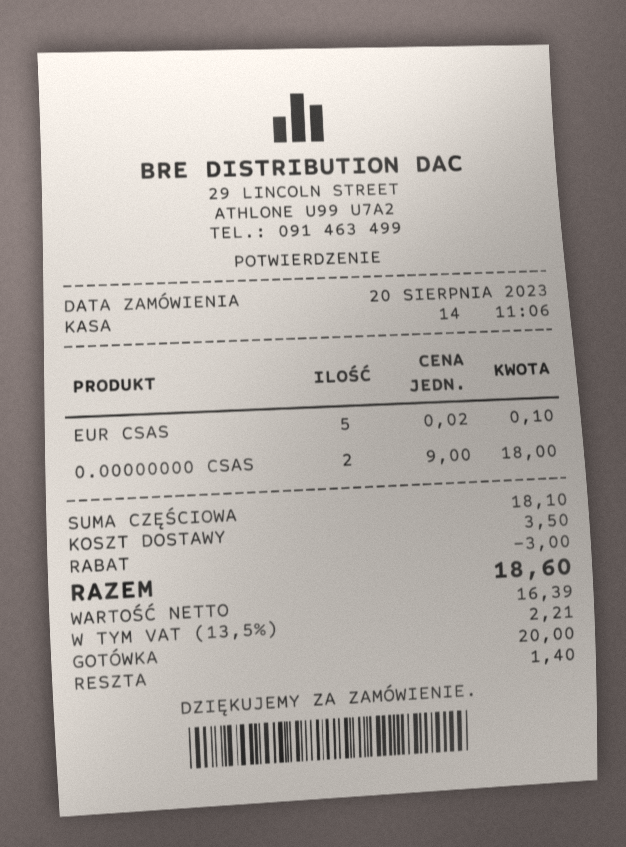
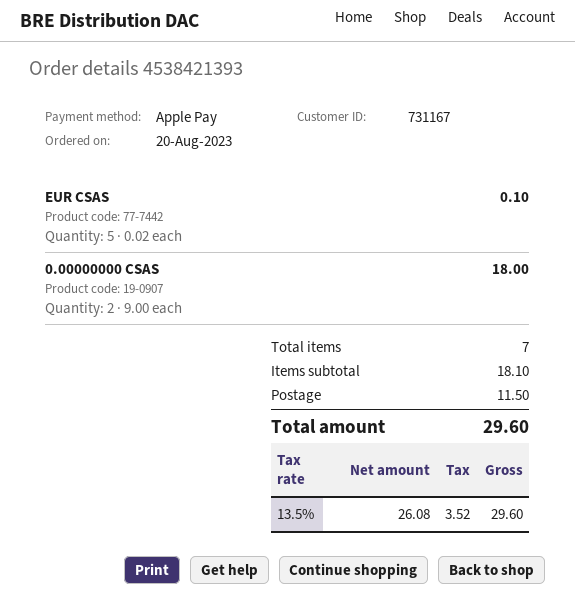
payment method: cash -> Apple Pay
discount: 3.00 -> none
shipping: 3.50 -> 11.50
net: 16.39 -> 26.08
tax: 13.5% = 2.21 -> 13.5% = 3.52
total: 18.60 -> 29.60

